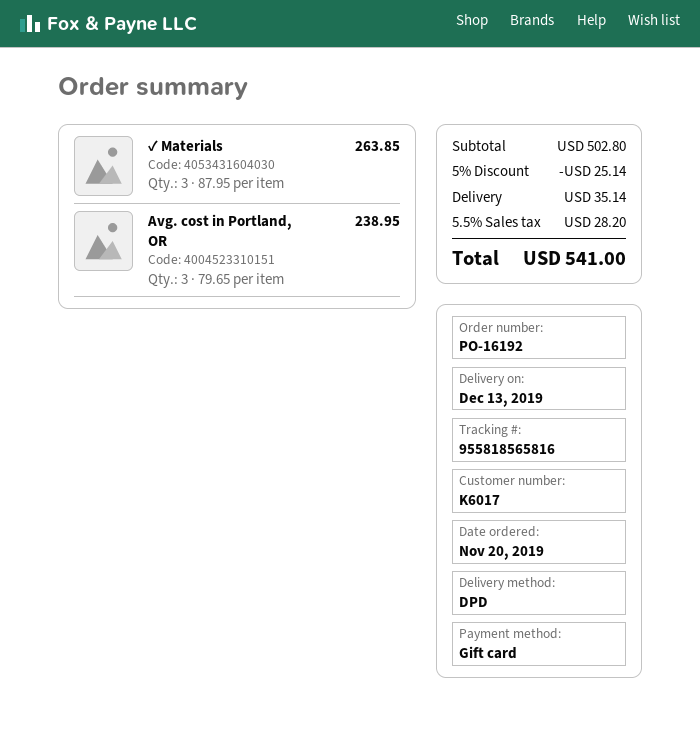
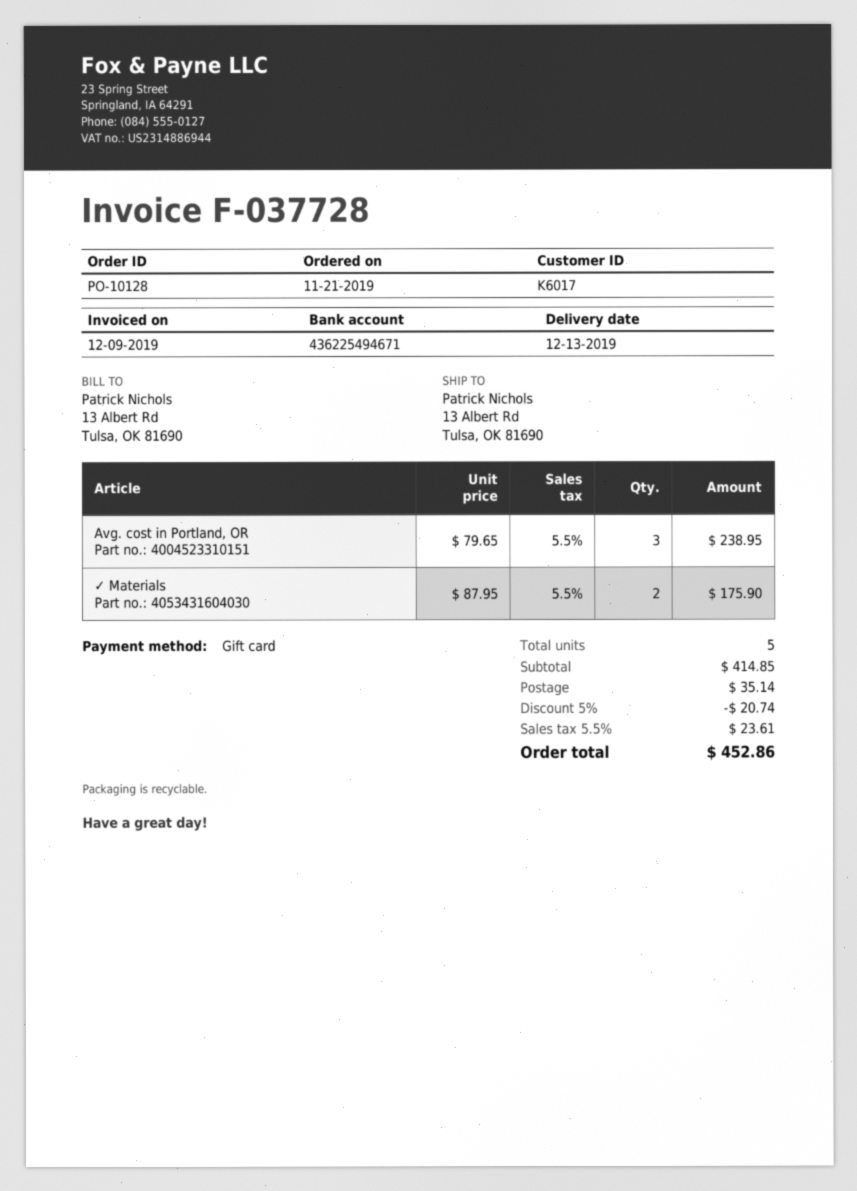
order number: PO-16192 -> PO-10128
order date: 2019-11-20 -> 2019-11-21
✓ Materials: 3 x 87.95 = 263.85 -> 2 x 87.95 = 175.90
subtotal: 502.80 -> 414.85
discount: 5% = 25.14 -> 5% = 20.74
tax: 5.5% = 28.20 -> 5.5% = 23.61
total: 541.00 -> 452.86

